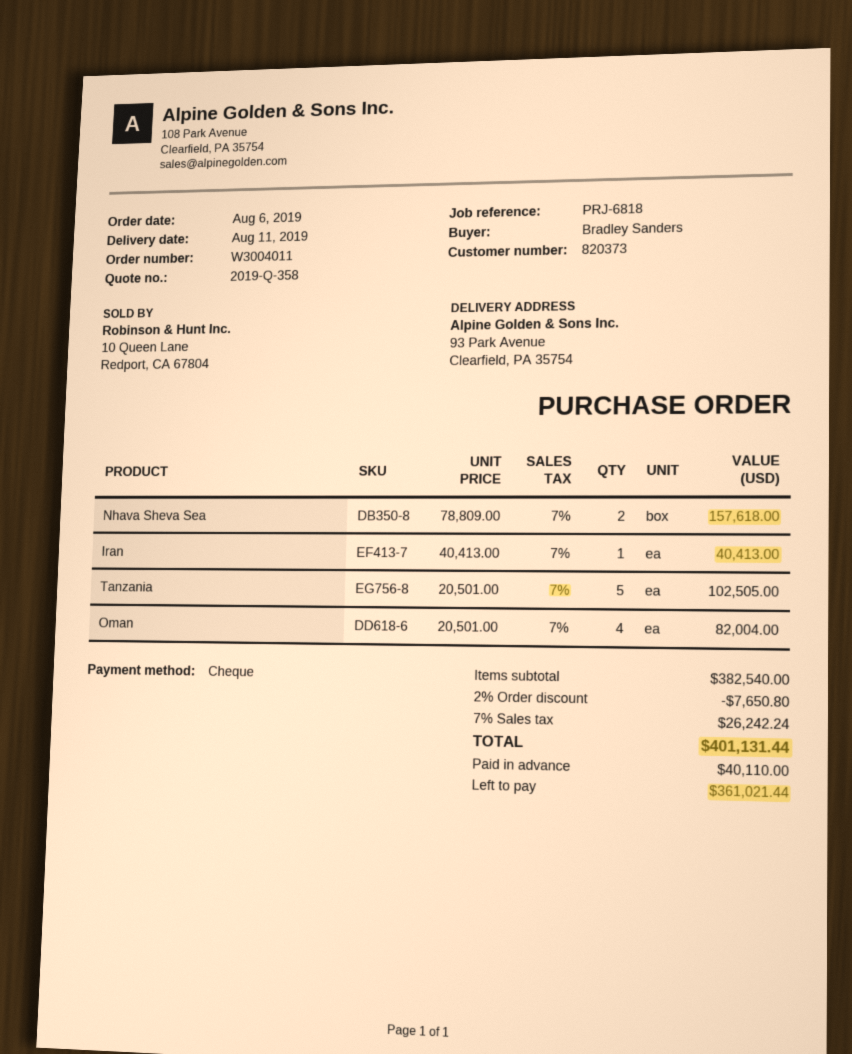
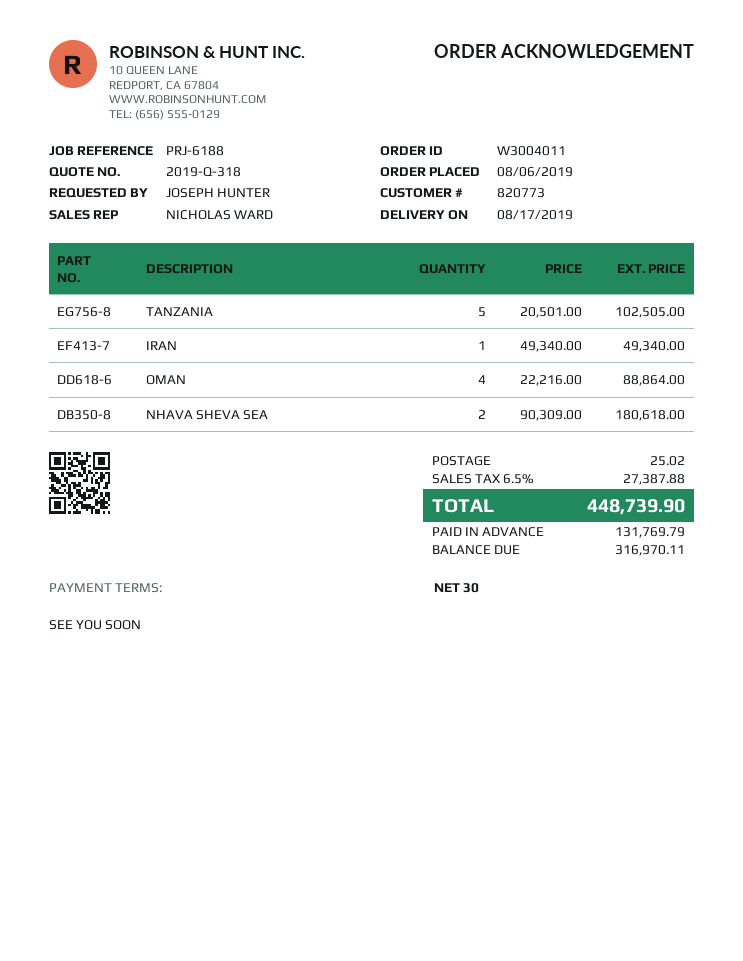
quote number: 2019-Q-358 -> 2019-Q-318
delivery date: 2019-08-11 -> 2019-08-17
customer number: 820373 -> 820773
reference: PRJ-6818 -> PRJ-6188
ordered by: Bradley Sanders -> JOSEPH HUNTER
Nhava Sheva Sea: 2 x 78809.00 = 157618.00 -> 2 x 90309.00 = 180618.00
Iran: 1 x 40413.00 = 40413.00 -> 1 x 49340.00 = 49340.00
Oman: 4 x 20501.00 = 82004.00 -> 4 x 22216.00 = 88864.00
discount: 2% = 7650.80 -> none
shipping: none -> 25.02
tax: 7% = 26242.24 -> 6.5% = 27387.88
total: 401131.44 -> 448739.90
deposit: 40110.00 -> 131769.79
balance: 361021.44 -> 316970.11

